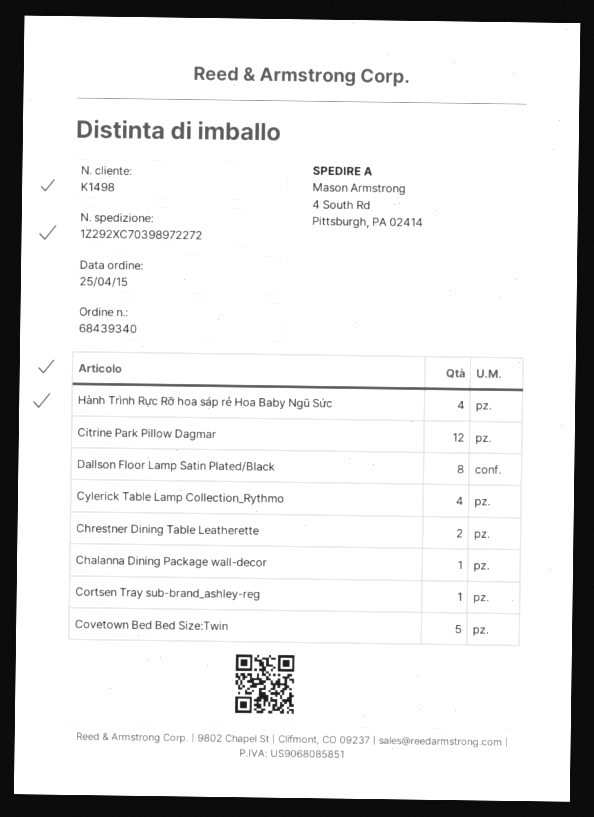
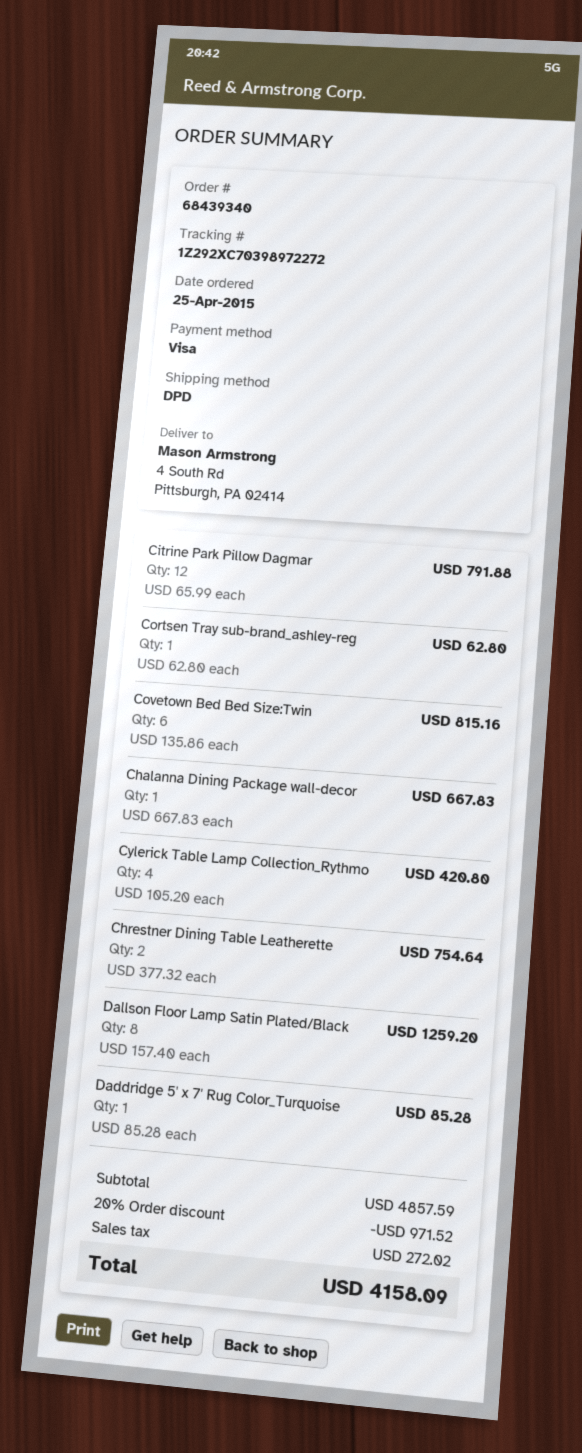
Hành Trình Rực Rỡ hoa sáp rẻ Hoa Baby Ngũ Sức: 4 -> none
Covetown Bed Bed Size:Twin: 5 -> 6
Daddridge 5' x 7' Rug Color_Turquoise: none -> 1

